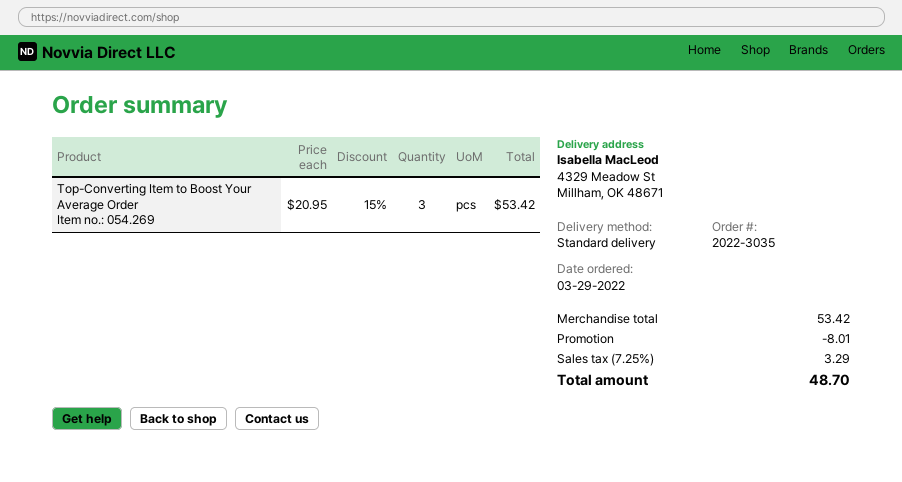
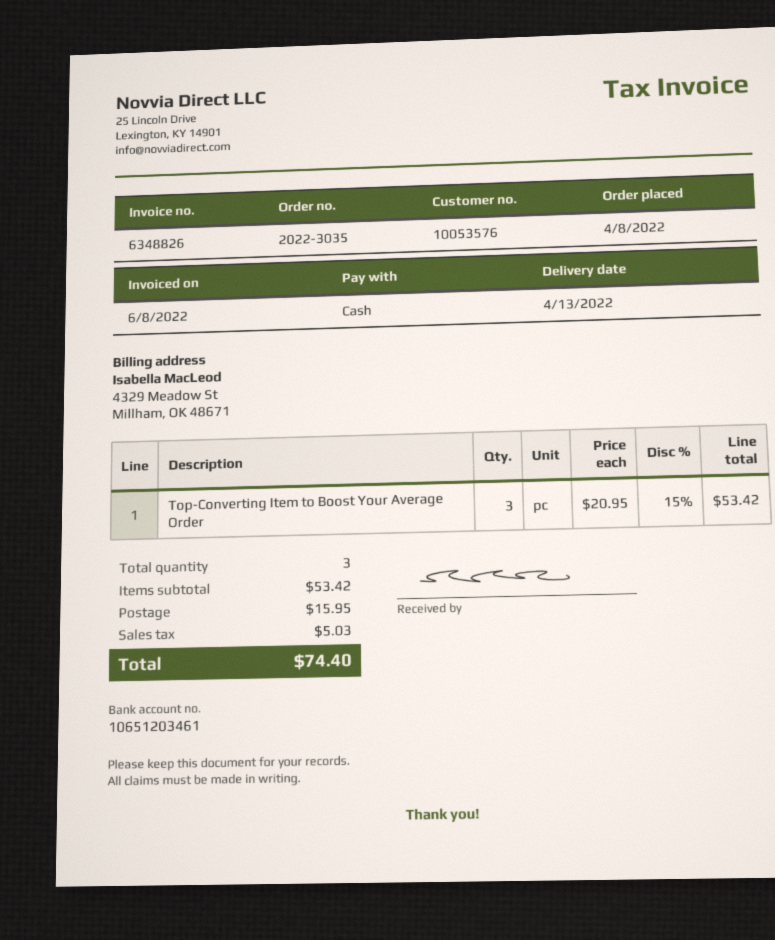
order date: 2022-03-29 -> 2022-04-08
discount: 8.01 -> none
shipping: none -> 15.95
tax: 3.29 -> 5.03
total: 48.70 -> 74.40

